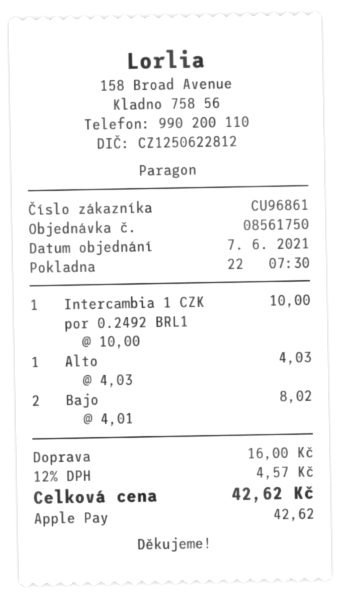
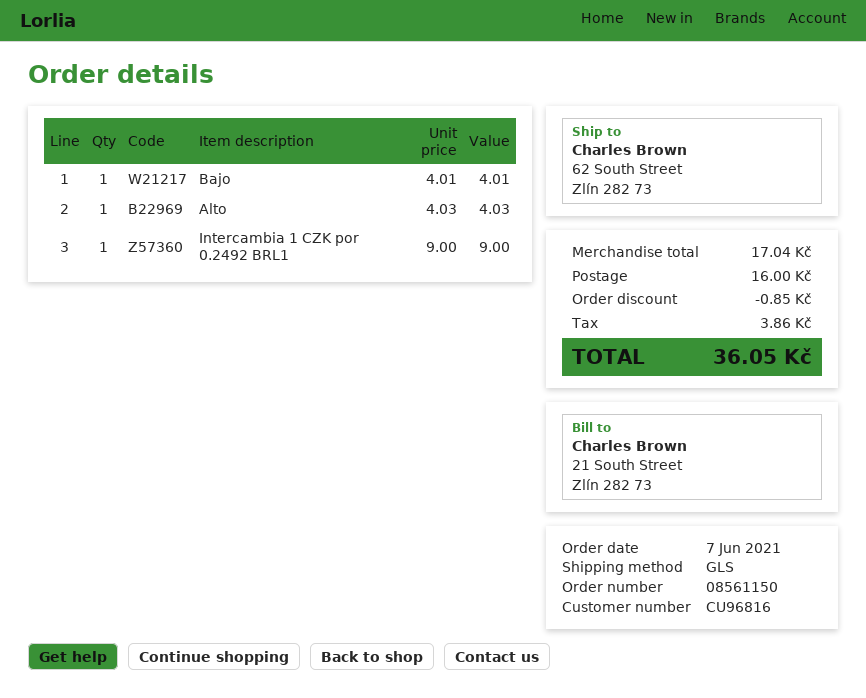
order number: 08561750 -> 08561150
customer number: CU96861 -> CU96816
Intercambia 1 CZK por 0.2492 BRL1: 1 x 10.00 = 10.00 -> 1 x 9.00 = 9.00
Bajo: 2 x 4.01 = 8.02 -> 1 x 4.01 = 4.01
discount: none -> 0.85
tax: 4.57 -> 3.86
total: 42.62 -> 36.05

